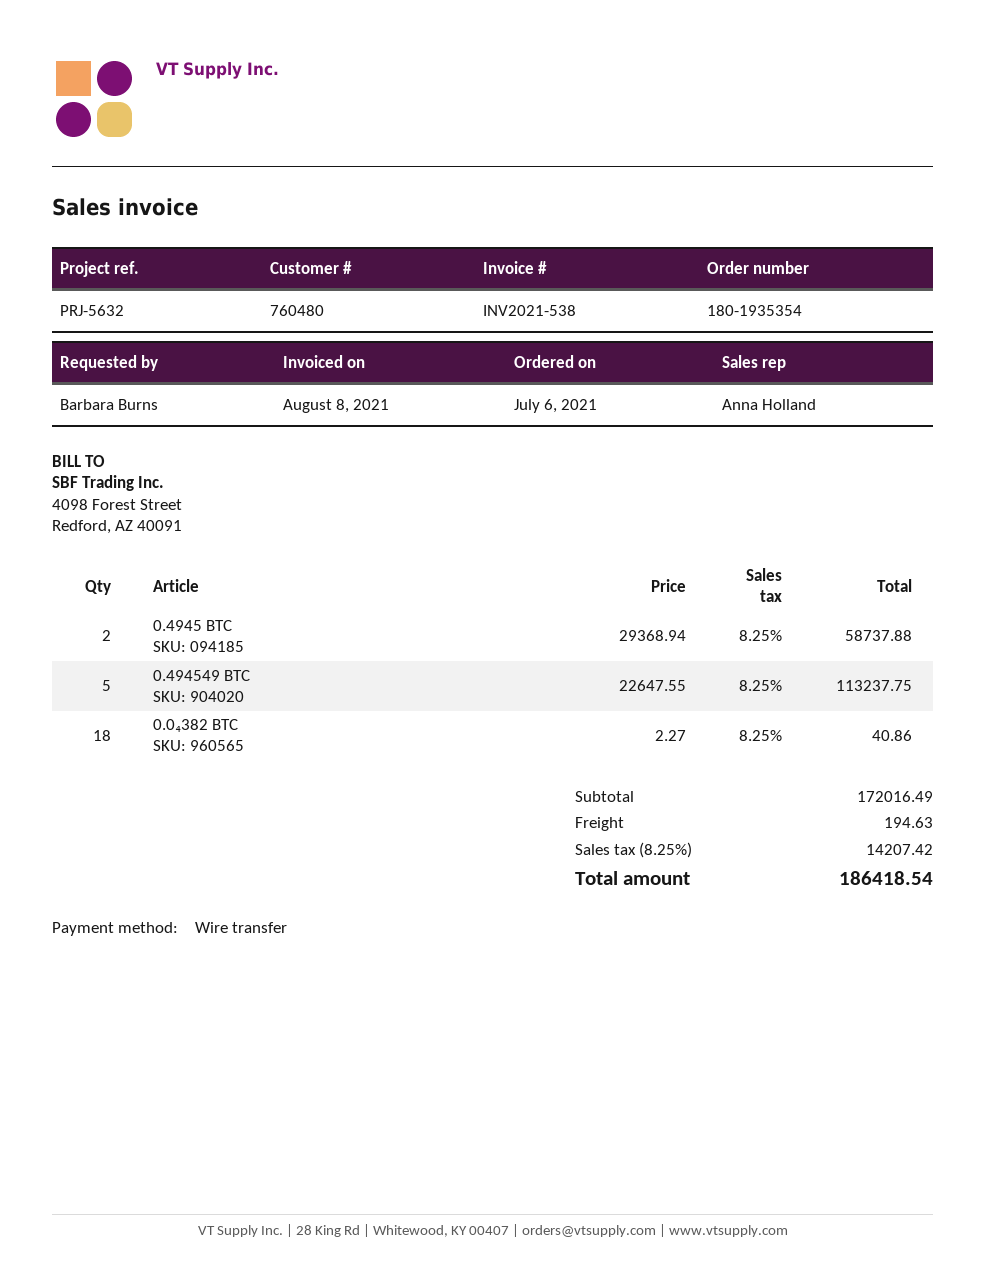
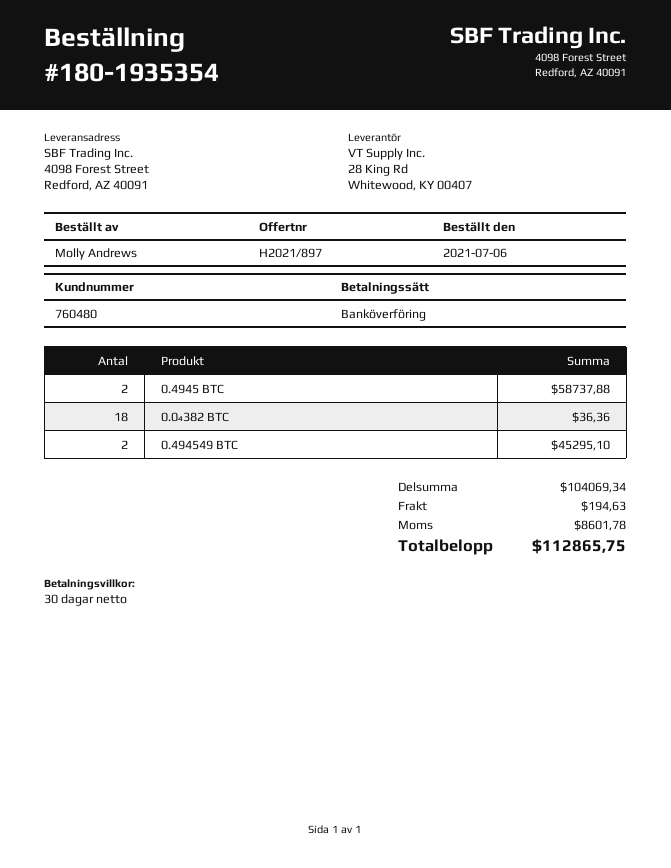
ordered by: Barbara Burns -> Molly Andrews
0.494549 BTC: 5 for 113237.75 -> 2 for 45295.10
0.0₄382 BTC: 18 for 40.86 -> 18 for 36.36
subtotal: 172016.49 -> 104069.34
tax: 14207.42 -> 8601.78
total: 186418.54 -> 112865.75

